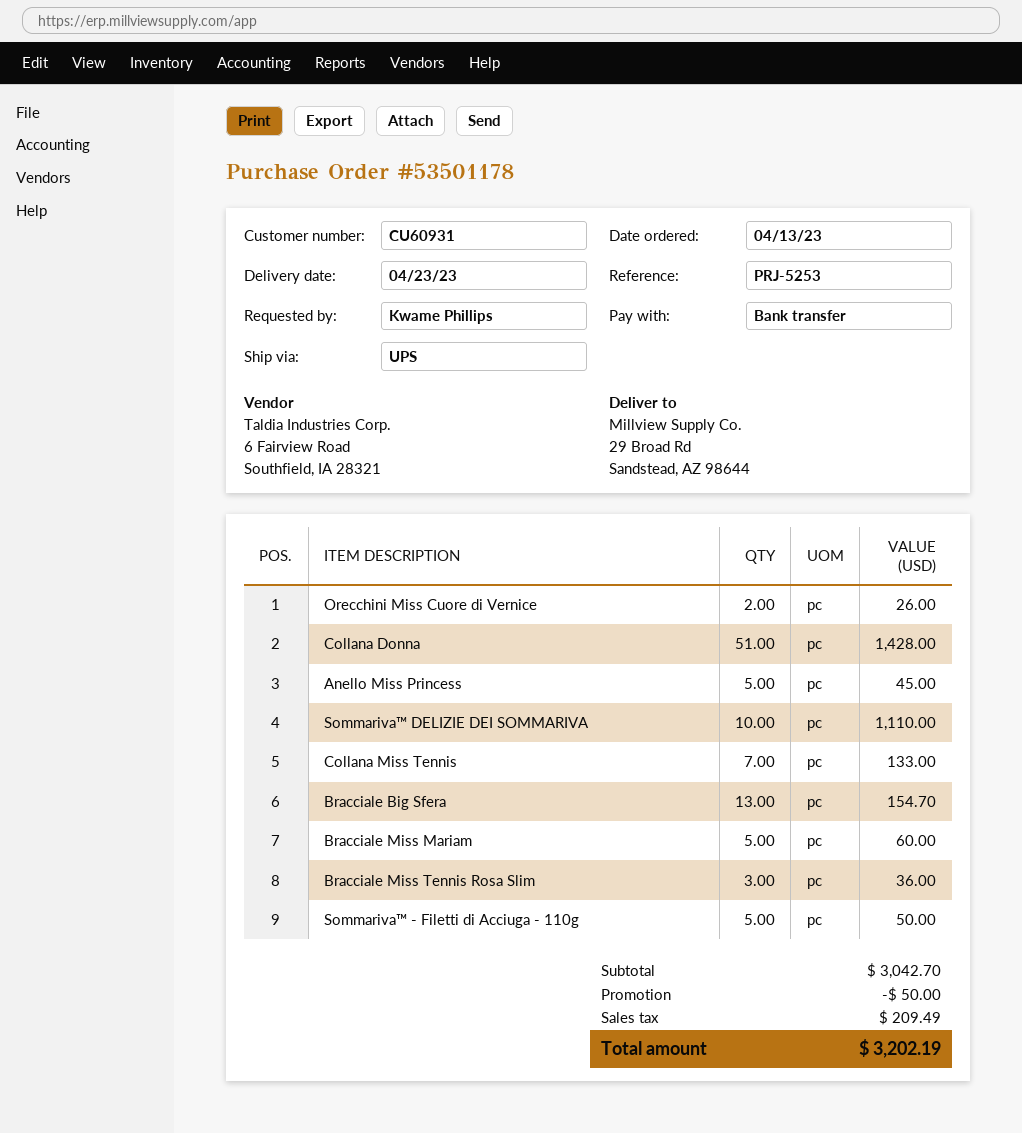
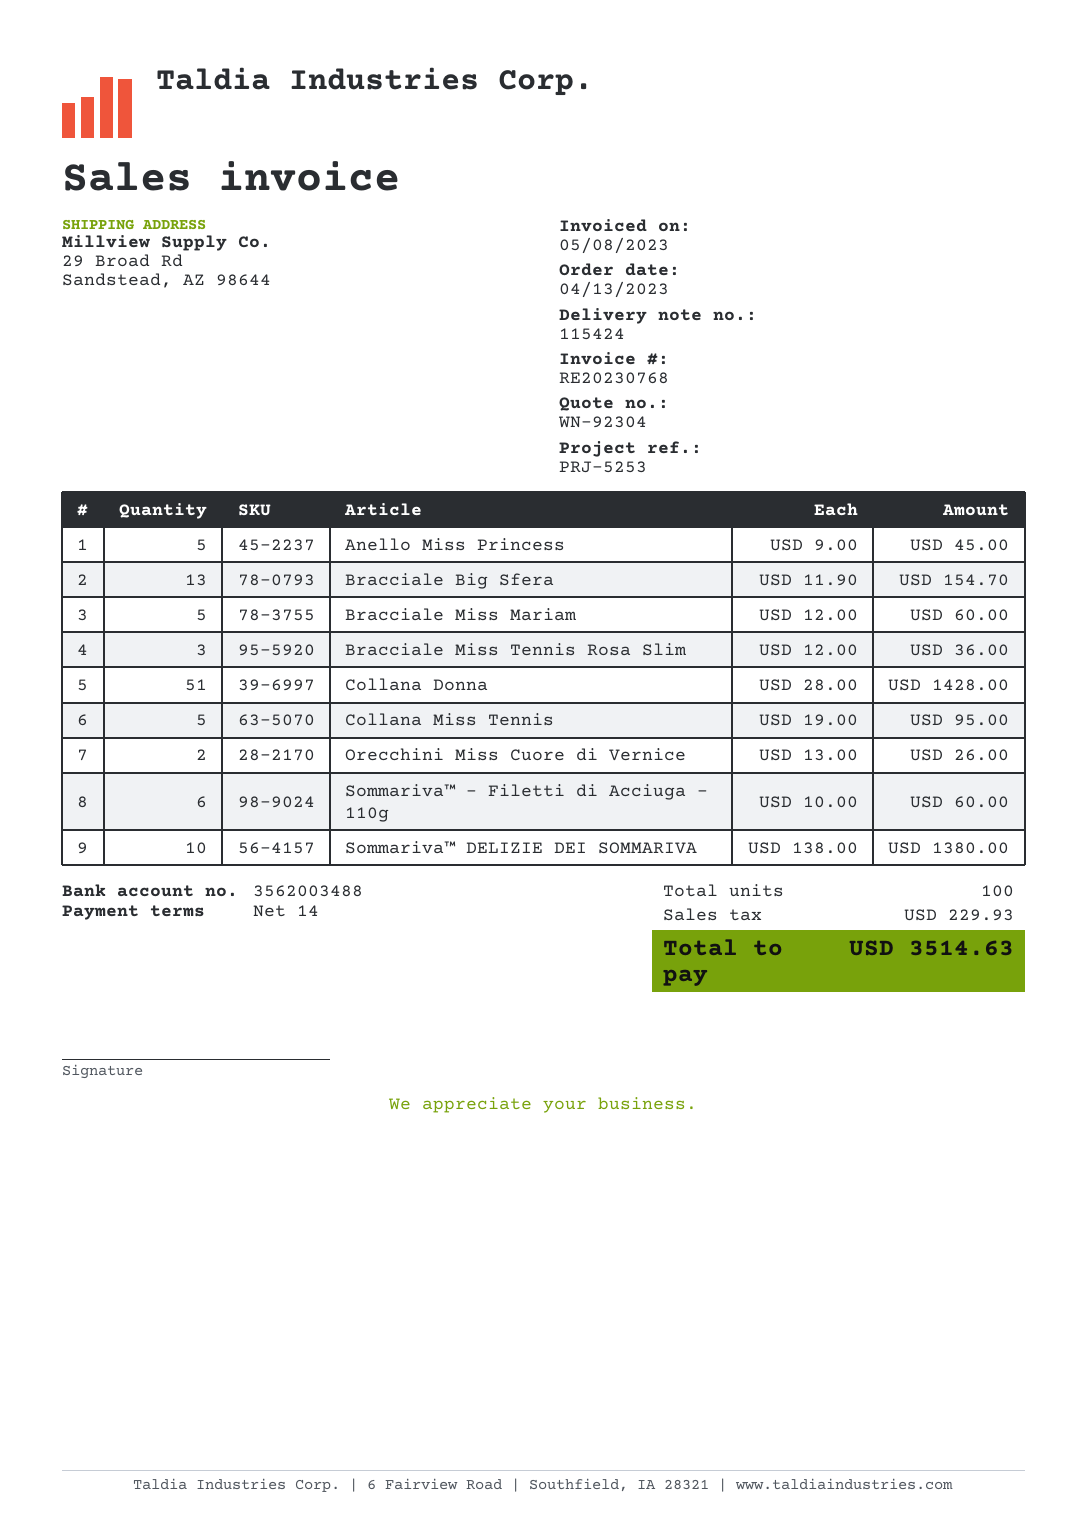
Sommariva™ DELIZIE DEI SOMMARIVA: 10 for 1110.00 -> 10 for 1380.00
Collana Miss Tennis: 7 for 133.00 -> 5 for 95.00
Sommariva™ - Filetti di Acciuga - 110g: 5 for 50.00 -> 6 for 60.00
discount: 50.00 -> none
tax: 209.49 -> 229.93
total: 3202.19 -> 3514.63

